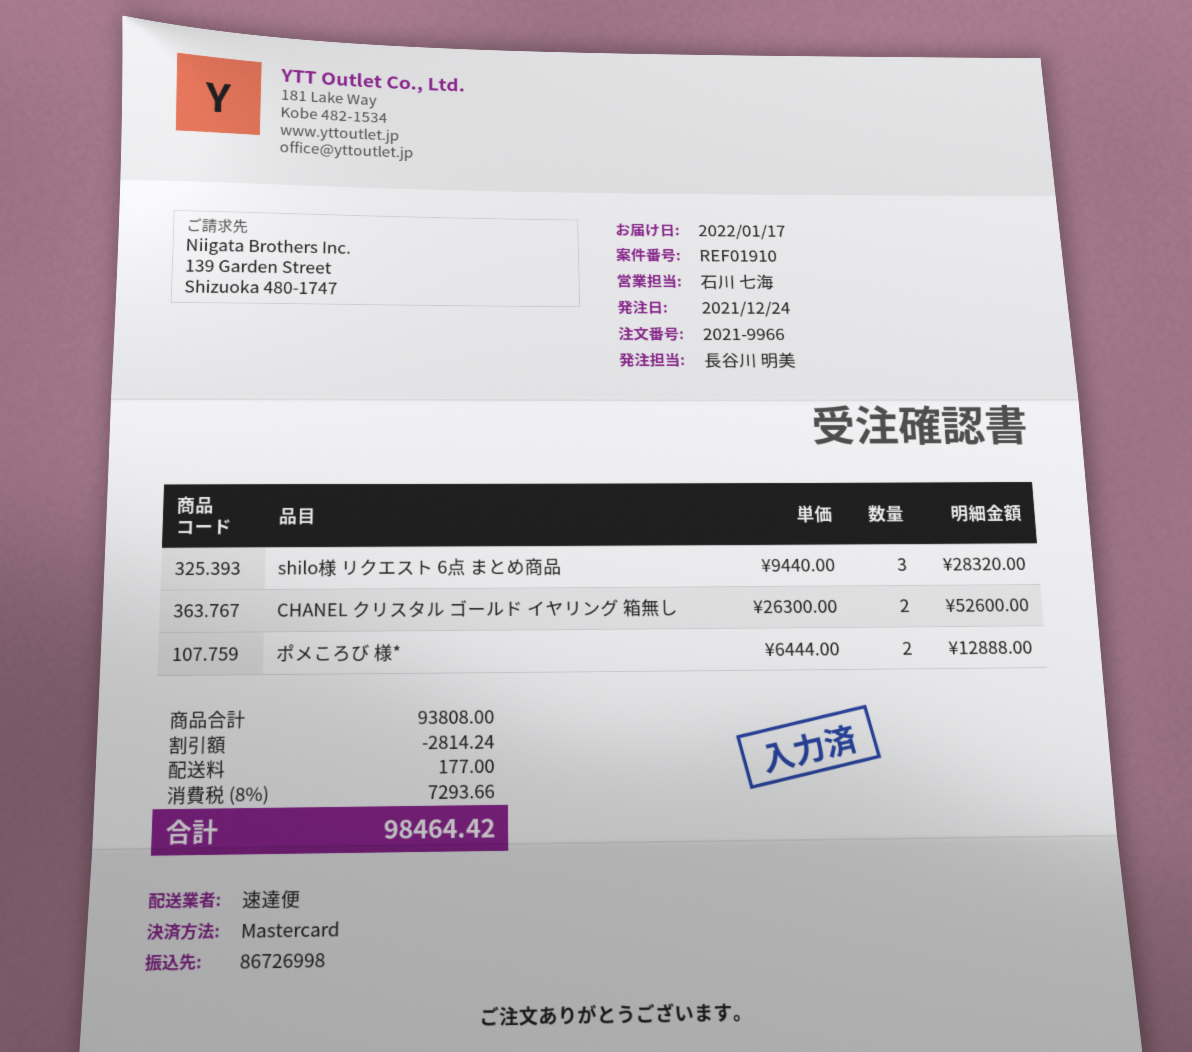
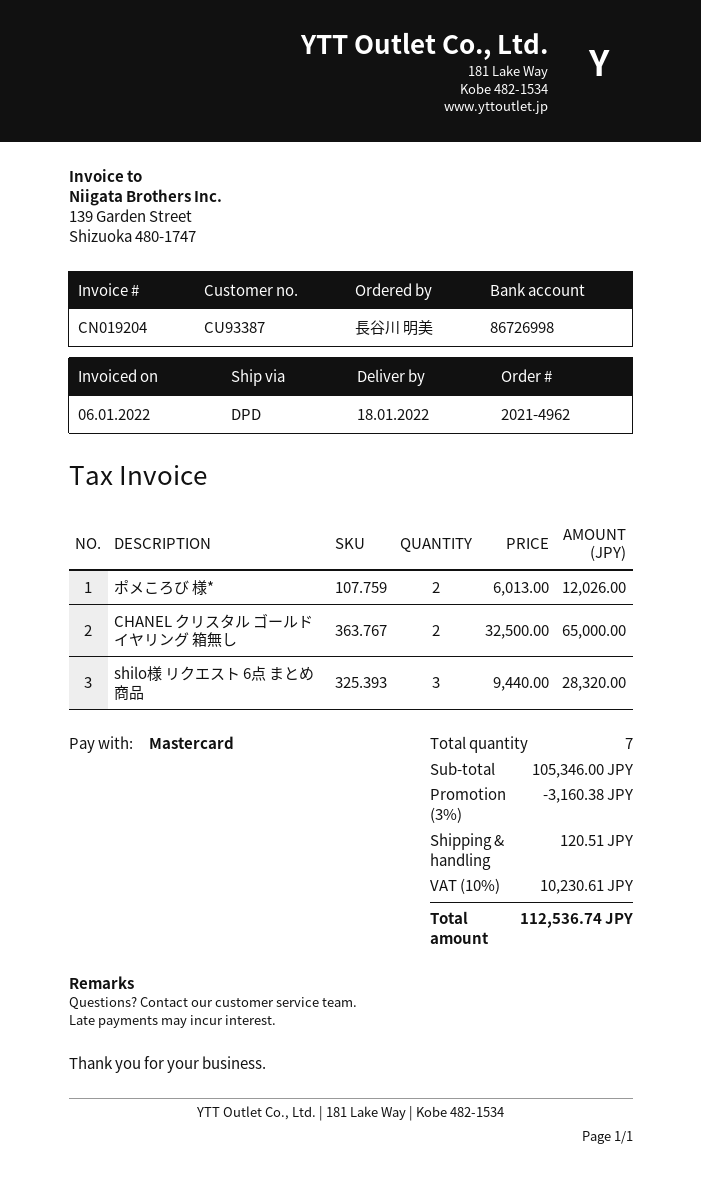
order number: 2021-9966 -> 2021-4962
delivery date: 2022-01-17 -> 2022-01-18
shipping method: express -> DPD
CHANEL クリスタル ゴールド イヤリング 箱無し: 2 x 26300.00 = 52600.00 -> 2 x 32500.00 = 65000.00
ポメころび 様*: 2 x 6444.00 = 12888.00 -> 2 x 6013.00 = 12026.00
subtotal: 93808.00 -> 105346.00
discount: 2814.24 -> 3160.38
shipping: 177.00 -> 120.51
tax: 8% = 7293.66 -> 10% = 10230.61
total: 98464.42 -> 112536.74

